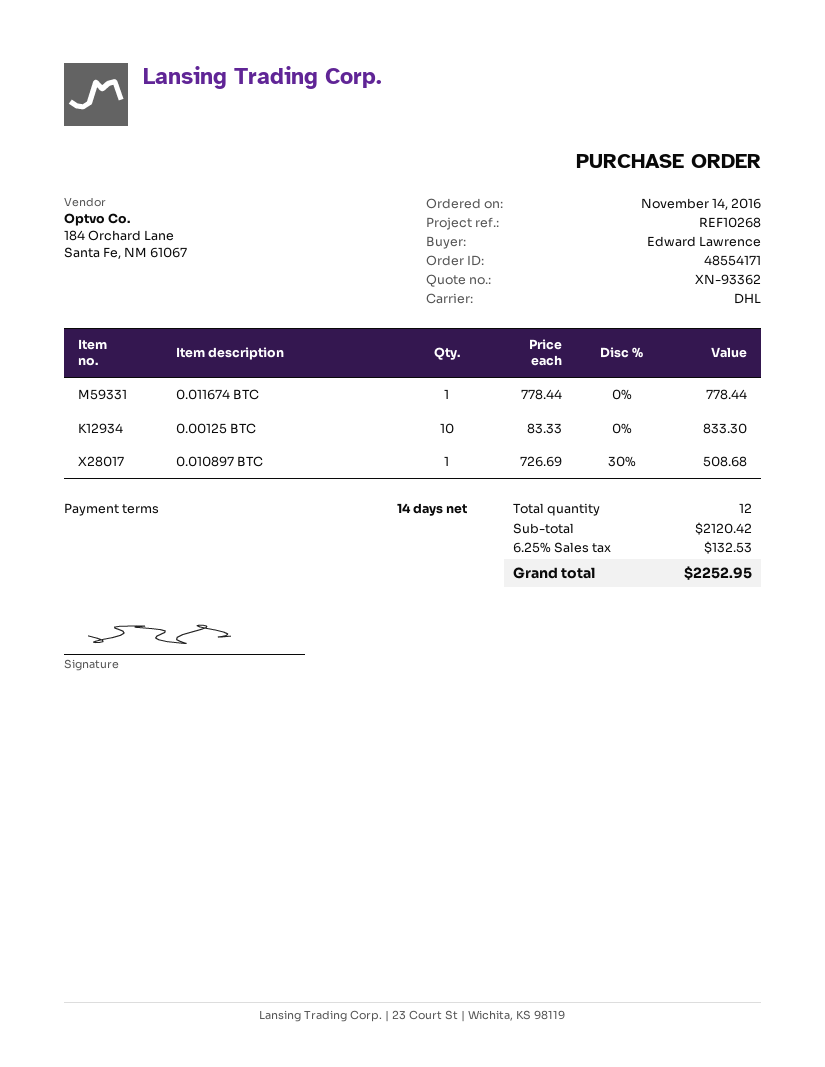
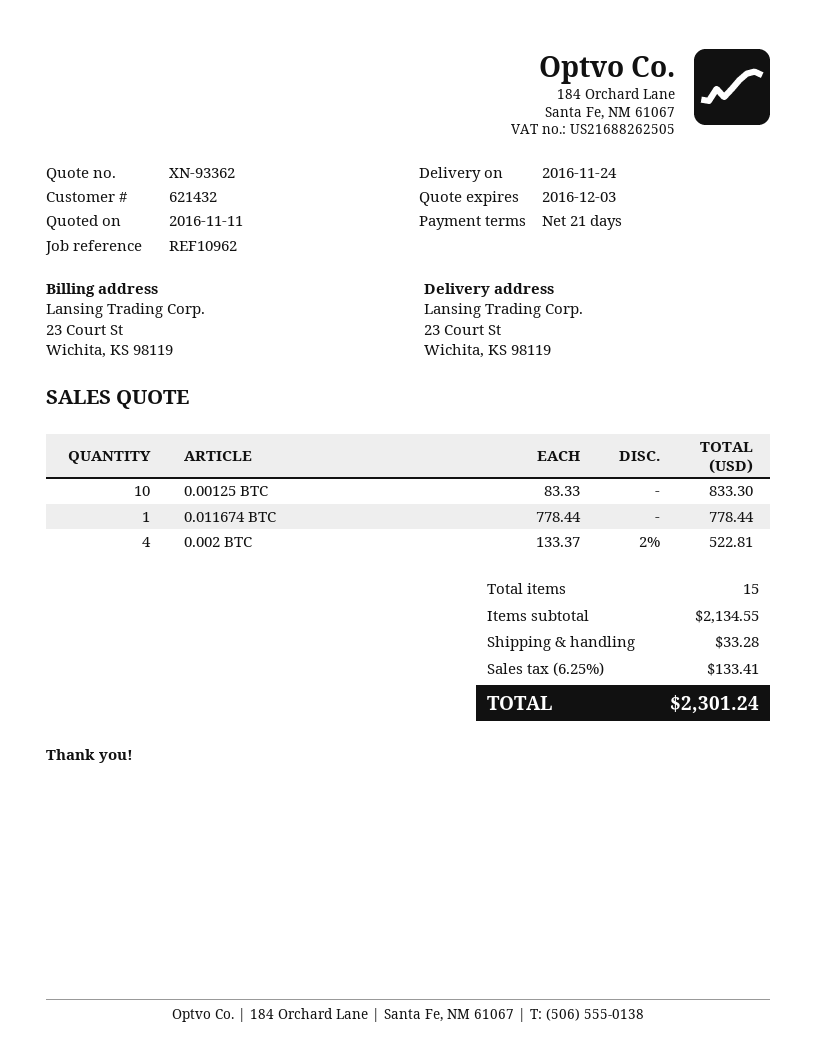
payment terms: 14 days -> 21 days
reference: REF10268 -> REF10962
0.010897 BTC: 1 x 726.69 - 30% = 508.68 -> none
0.002 BTC: none -> 4 x 133.37 - 2% = 522.81
total quantity: 12 -> 15
subtotal: 2120.42 -> 2134.55
shipping: none -> 33.28
tax: 6.25% = 132.53 -> 6.25% = 133.41
total: 2252.95 -> 2301.24

